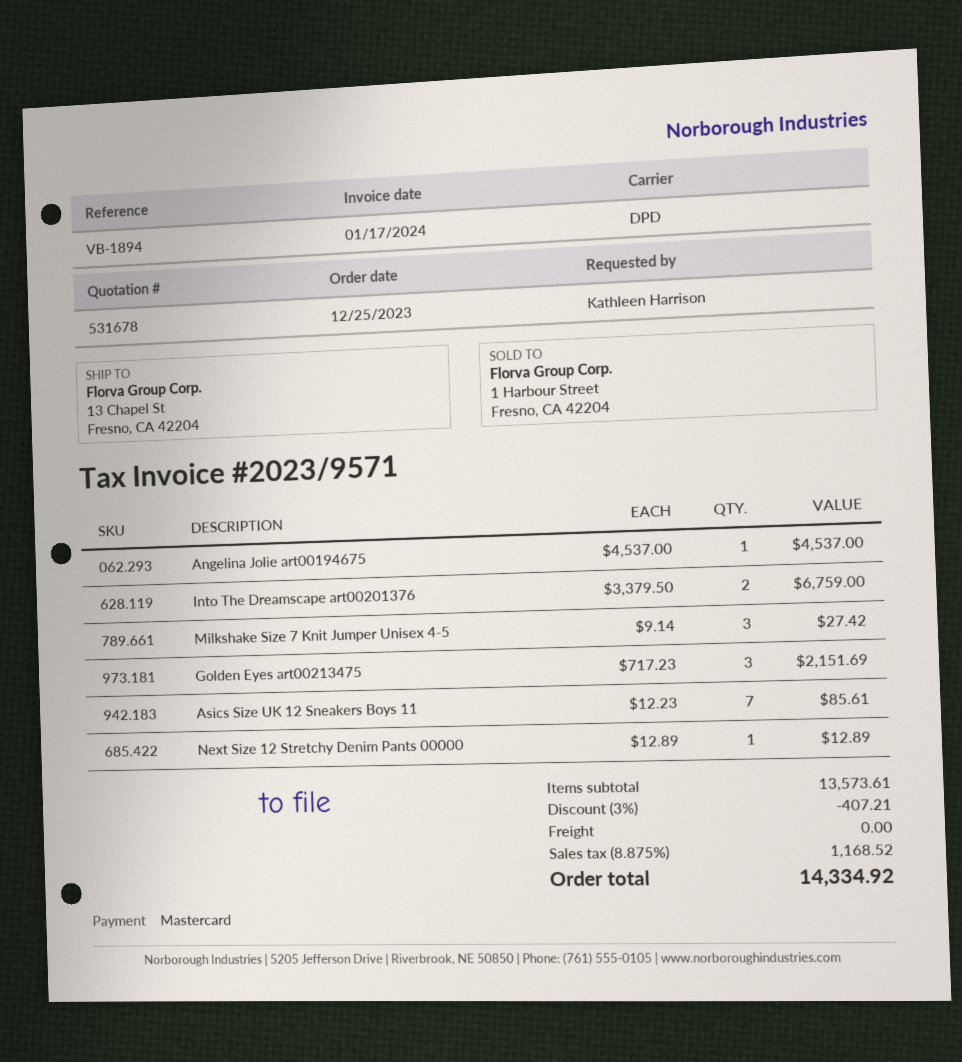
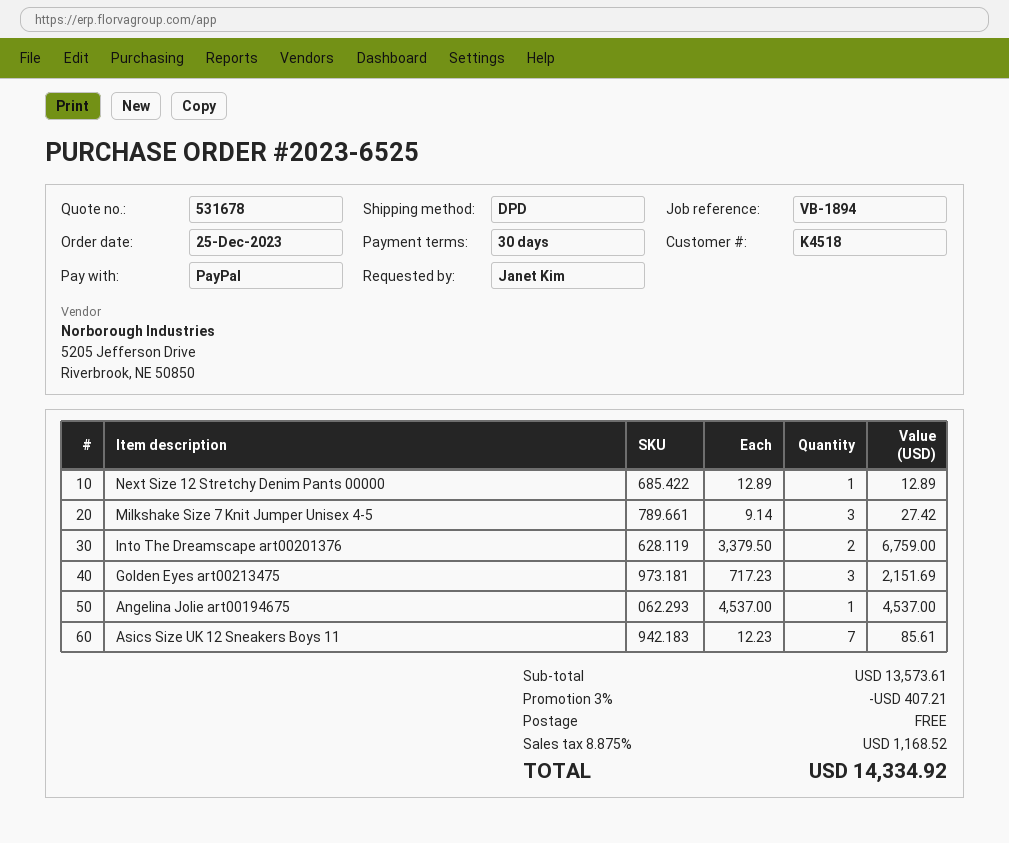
ordered by: Kathleen Harrison -> Janet Kim
payment method: Mastercard -> PayPal

